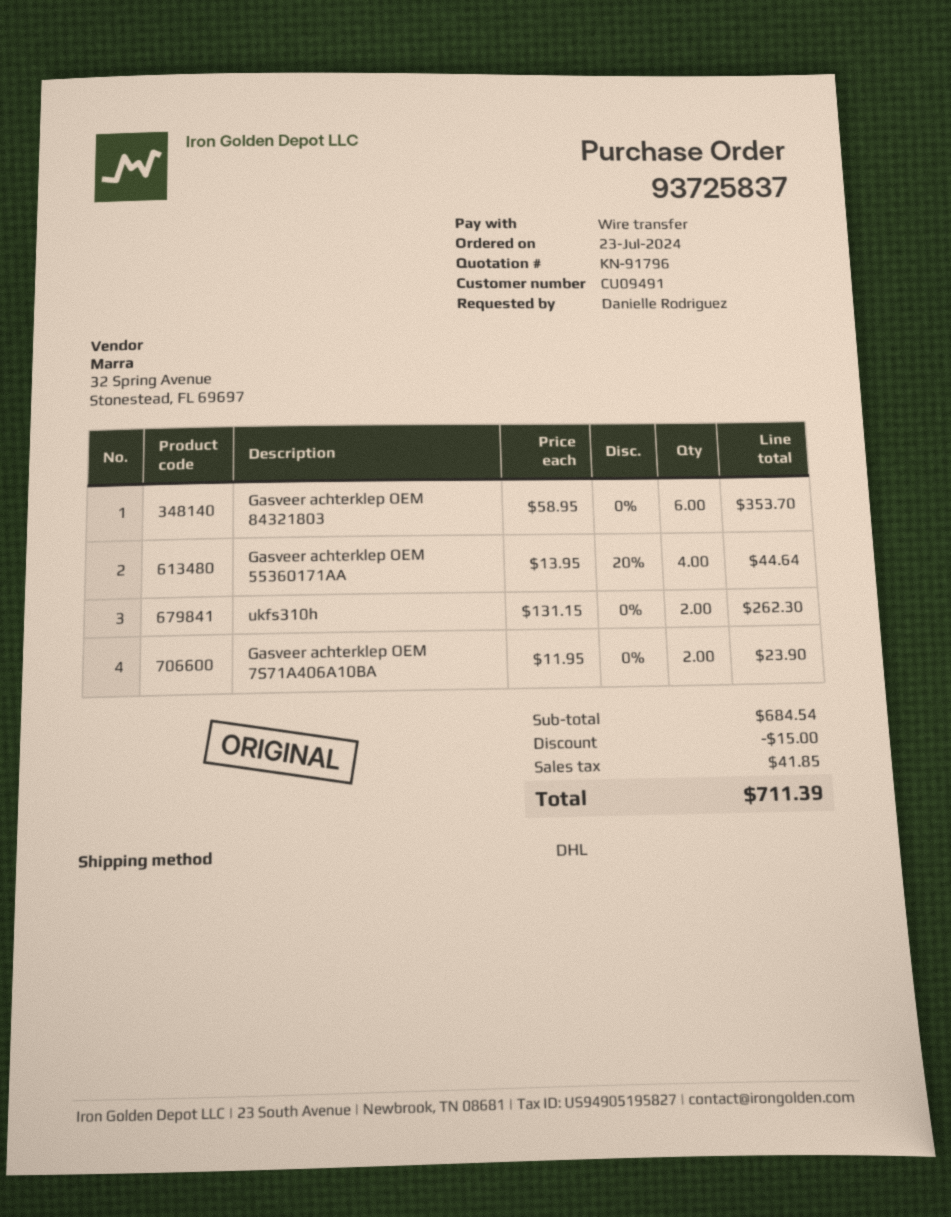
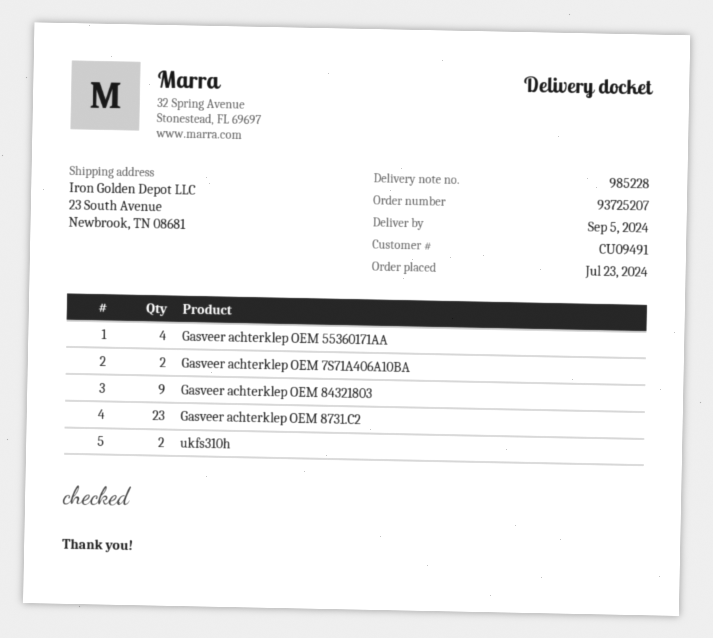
order number: 93725837 -> 93725207
Gasveer achterklep OEM 84321803: 6 -> 9
Gasveer achterklep OEM 8731.C2: none -> 23

